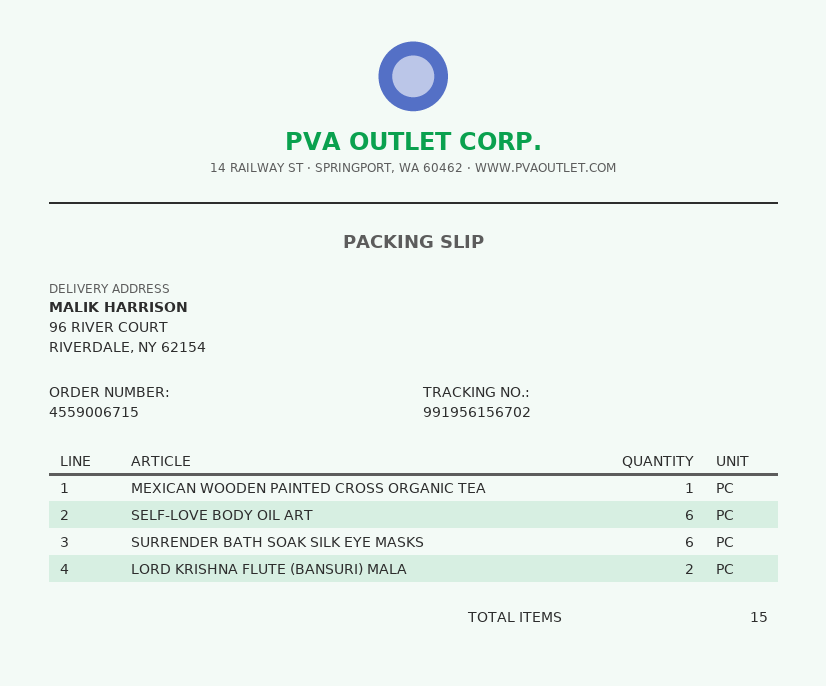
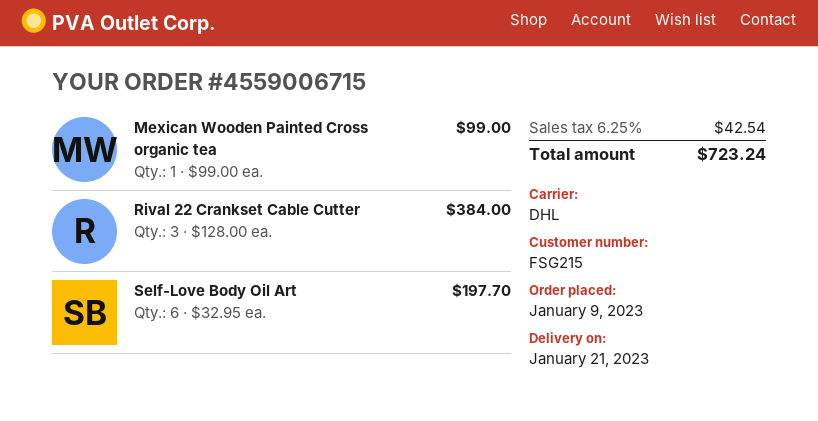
SURRENDER BATH SOAK SILK EYE MASKS: 6 -> none
LORD KRISHNA FLUTE (BANSURI) MALA: 2 -> none
Rival 22 Crankset Cable Cutter: none -> 3

